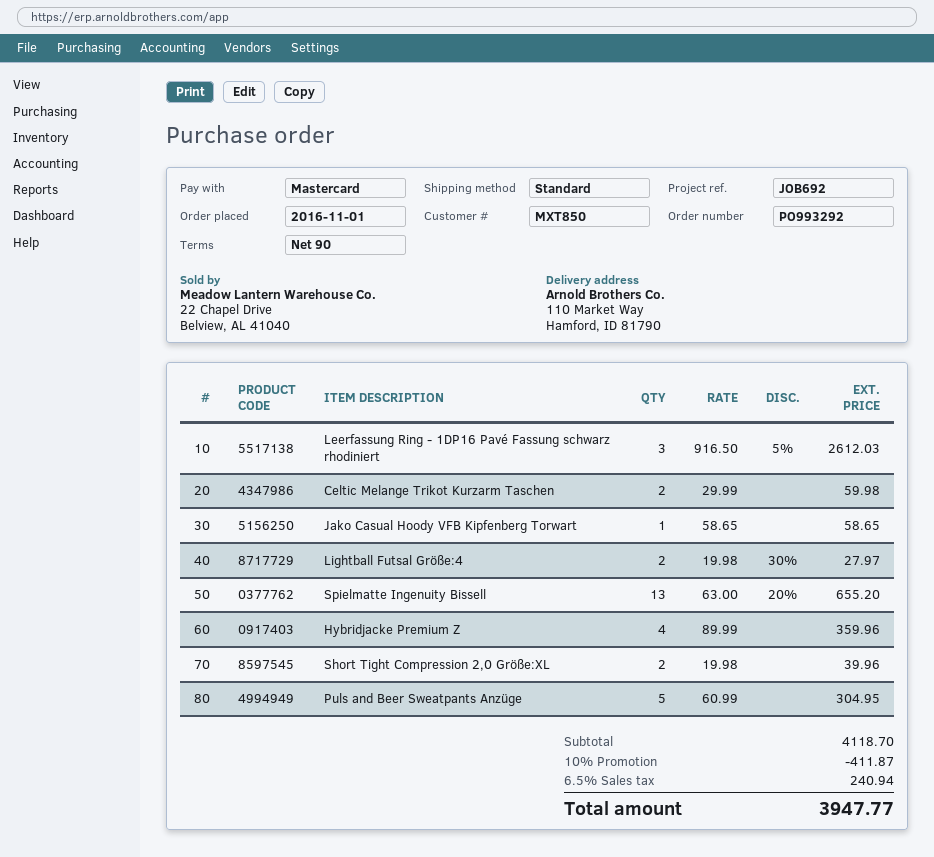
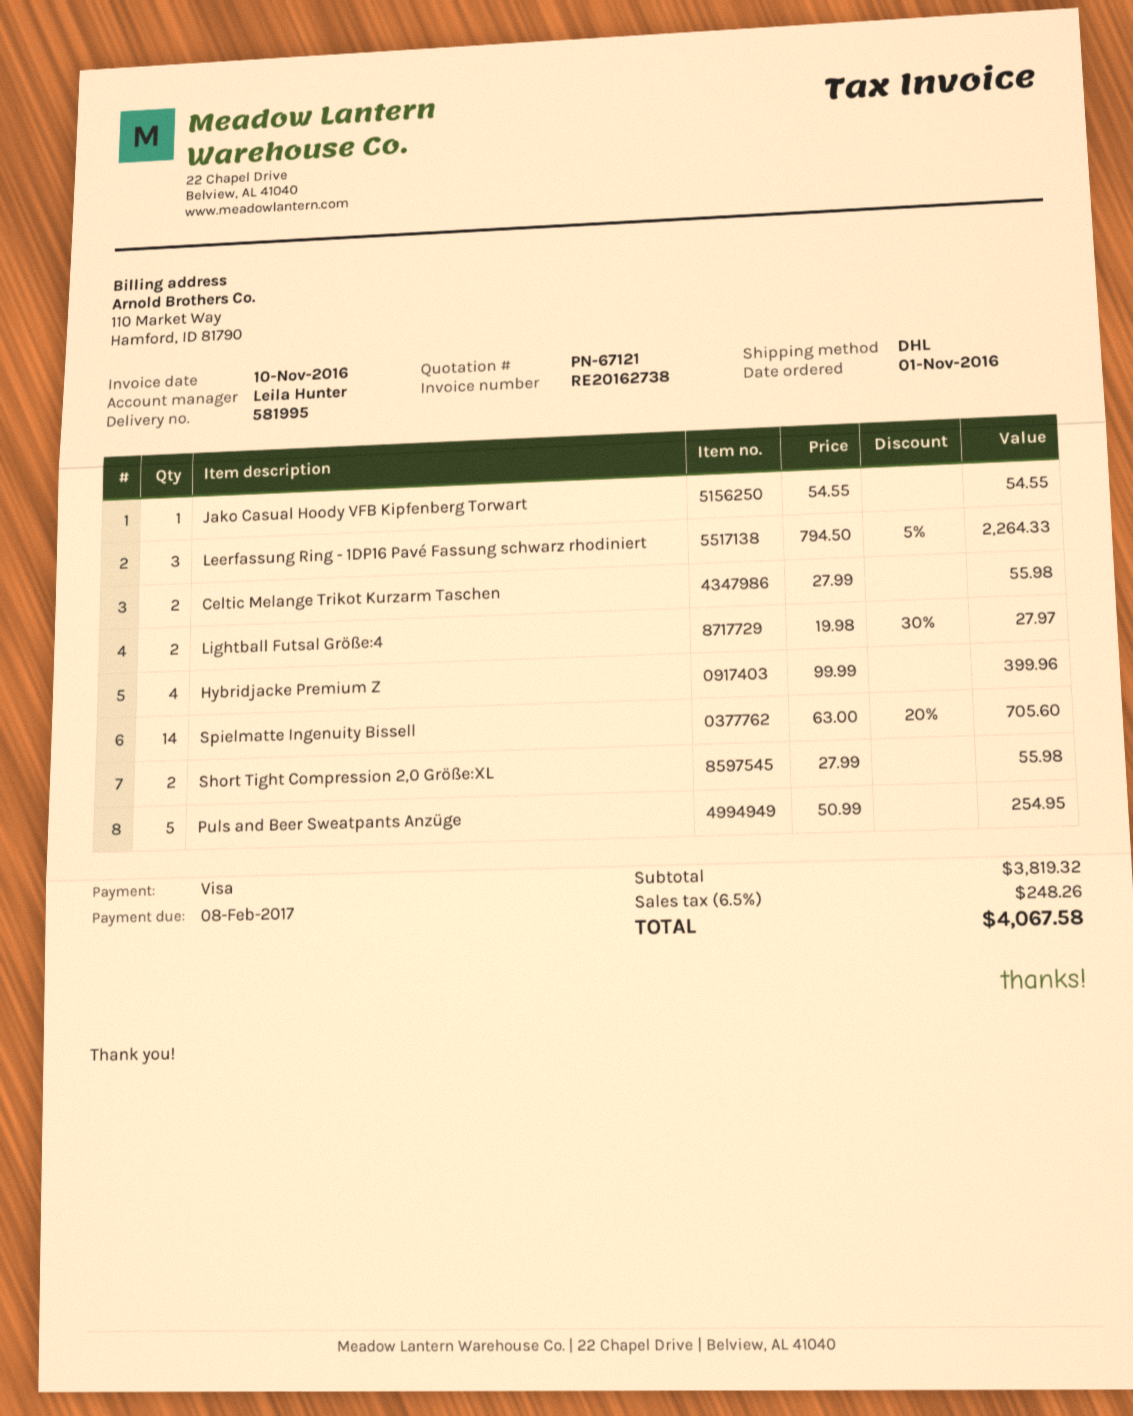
payment method: Mastercard -> Visa
shipping method: standard -> DHL
Leerfassung Ring - 1DP16 Pavé Fassung schwarz rhodiniert: 3 x 916.50 - 5% = 2612.03 -> 3 x 794.50 - 5% = 2264.33
Celtic Melange Trikot Kurzarm Taschen: 2 x 29.99 = 59.98 -> 2 x 27.99 = 55.98
Jako Casual Hoody VFB Kipfenberg Torwart: 1 x 58.65 = 58.65 -> 1 x 54.55 = 54.55
Spielmatte Ingenuity Bissell: 13 x 63.00 - 20% = 655.20 -> 14 x 63.00 - 20% = 705.60
Hybridjacke Premium Z: 4 x 89.99 = 359.96 -> 4 x 99.99 = 399.96
Short Tight Compression 2,0 Größe:XL: 2 x 19.98 = 39.96 -> 2 x 27.99 = 55.98
Puls and Beer Sweatpants Anzüge: 5 x 60.99 = 304.95 -> 5 x 50.99 = 254.95
subtotal: 4118.70 -> 3819.32
discount: 10% = 411.87 -> none
tax: 6.5% = 240.94 -> 6.5% = 248.26
total: 3947.77 -> 4067.58

